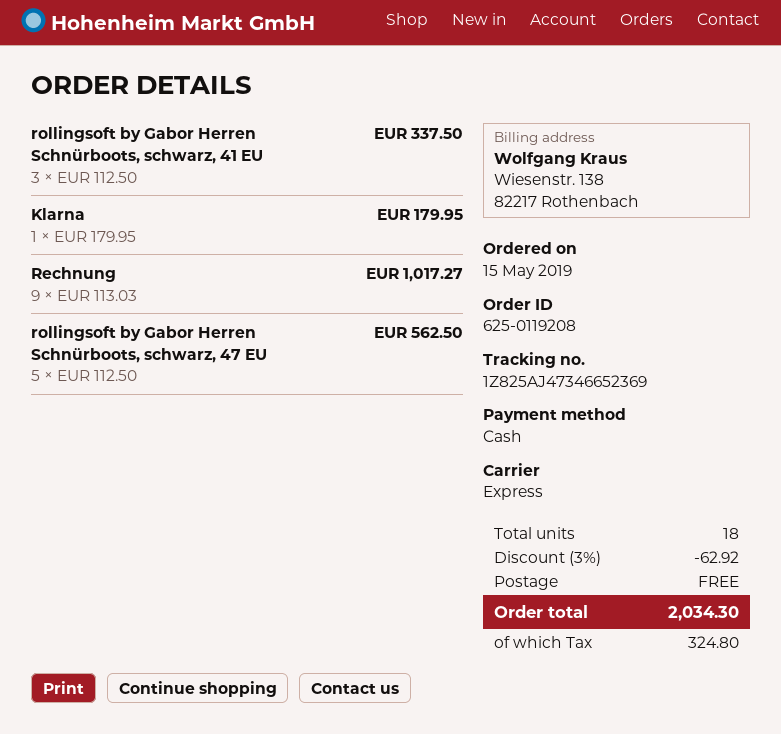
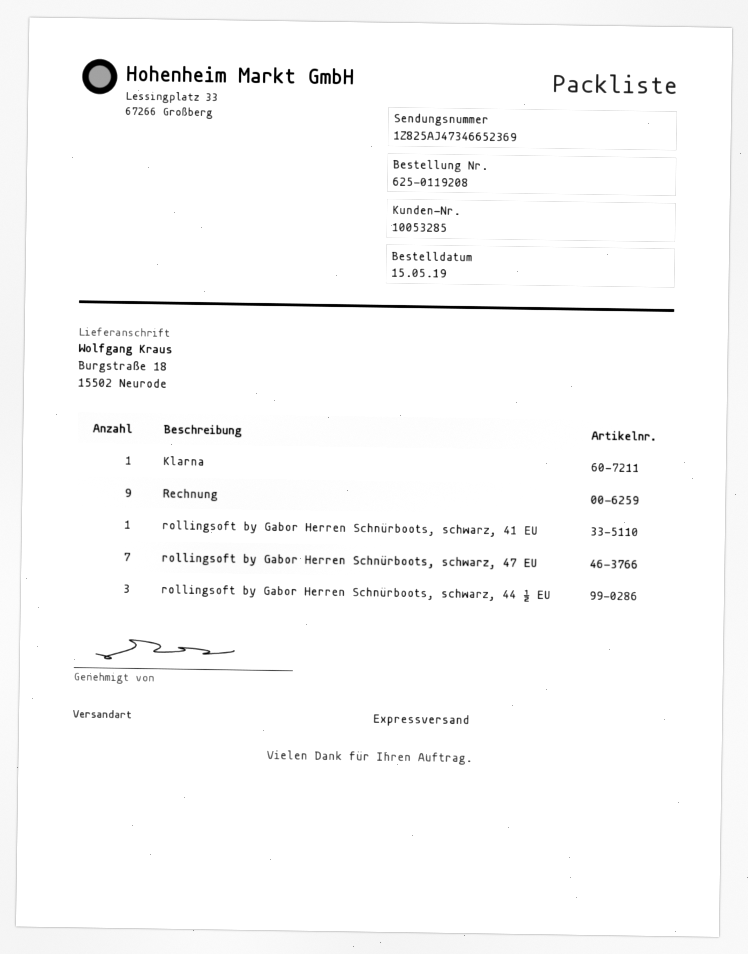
rollingsoft by Gabor Herren Schnürboots, schwarz, 41 EU: 3 -> 1
rollingsoft by Gabor Herren Schnürboots, schwarz, 47 EU: 5 -> 7
rollingsoft by Gabor Herren Schnürboots, schwarz, 44 ½ EU: none -> 3

